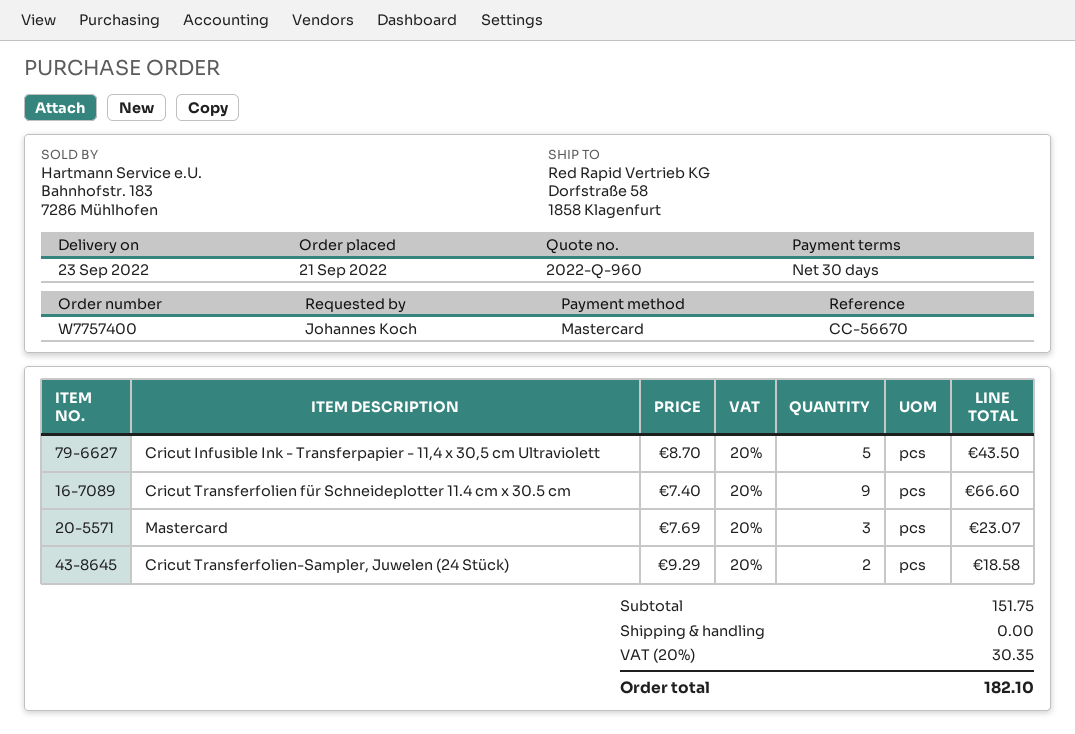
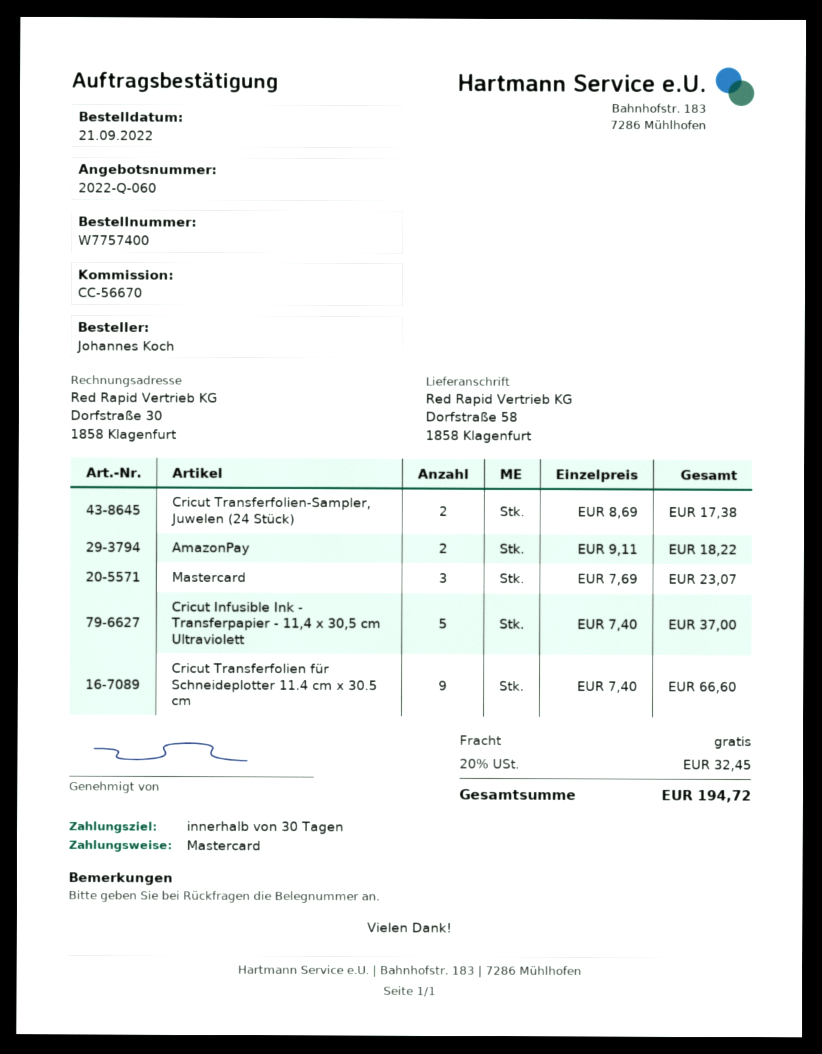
quote number: 2022-Q-960 -> 2022-Q-060
Cricut Infusible Ink - Transferpapier - 11,4 x 30,5 cm Ultraviolett: 5 x 8.70 = 43.50 -> 5 x 7.40 = 37.00
Cricut Transferfolien-Sampler, Juwelen (24 Stück): 2 x 9.29 = 18.58 -> 2 x 8.69 = 17.38
AmazonPay: none -> 2 x 9.11 = 18.22
tax: 20% = 30.35 -> 20% = 32.45
total: 182.10 -> 194.72

